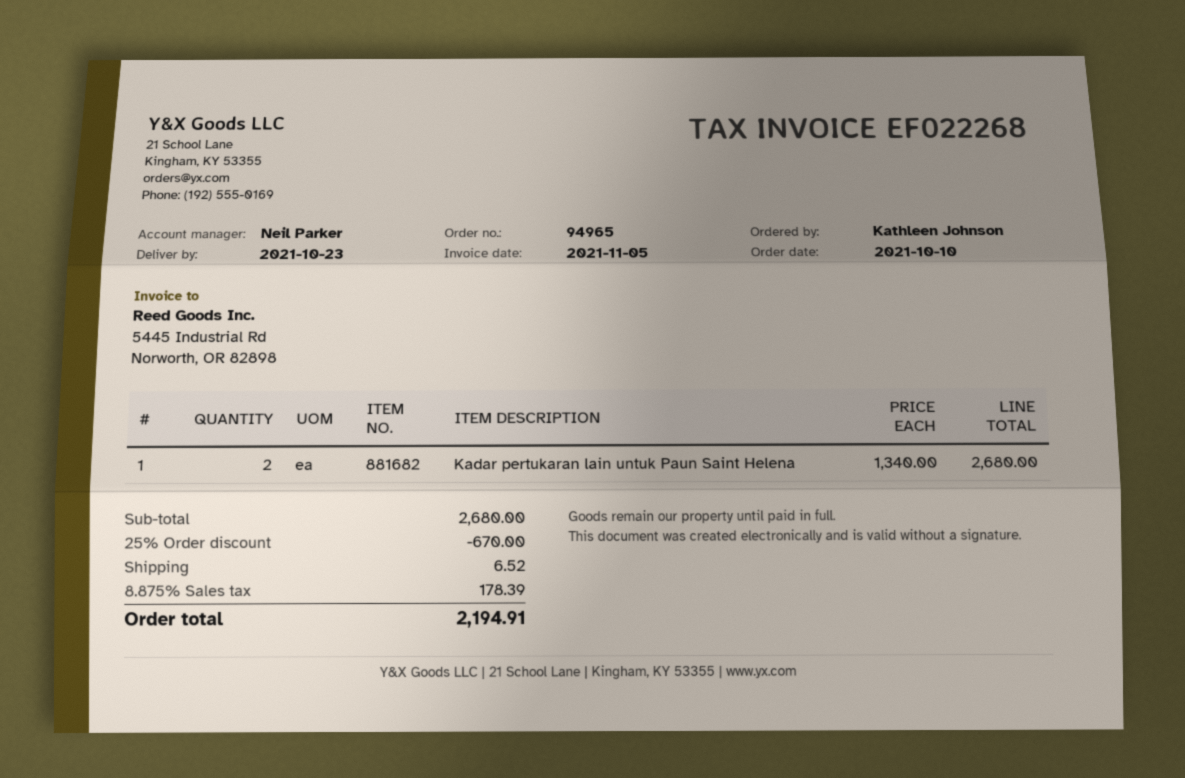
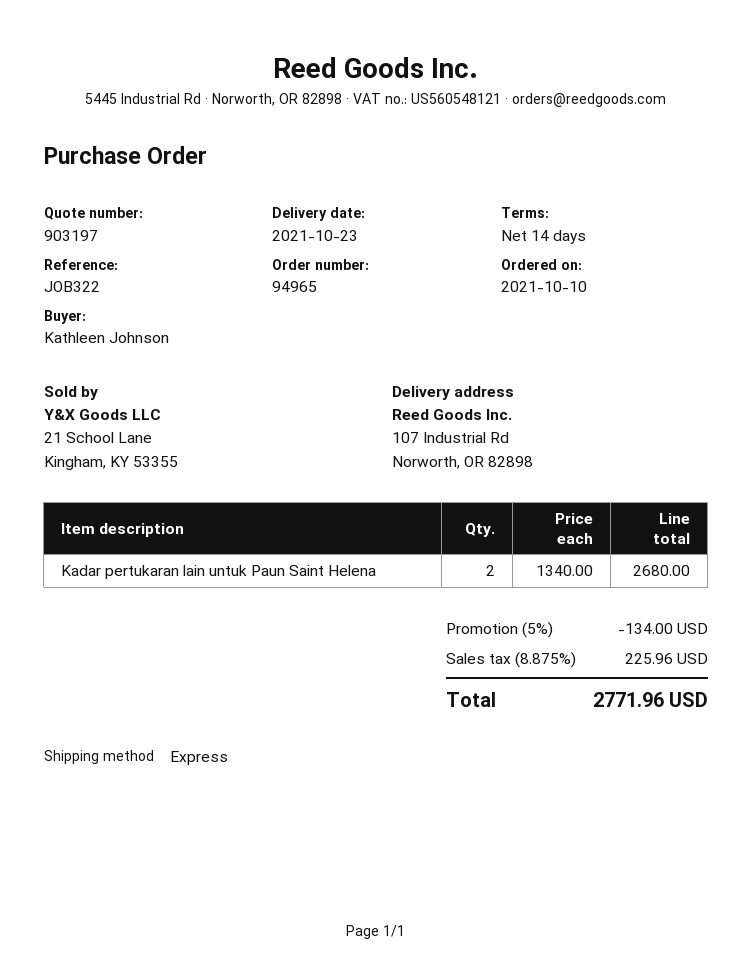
discount: 25% = 670.00 -> 5% = 134.00
shipping: 6.52 -> none
tax: 8.875% = 178.39 -> 8.875% = 225.96
total: 2194.91 -> 2771.96

